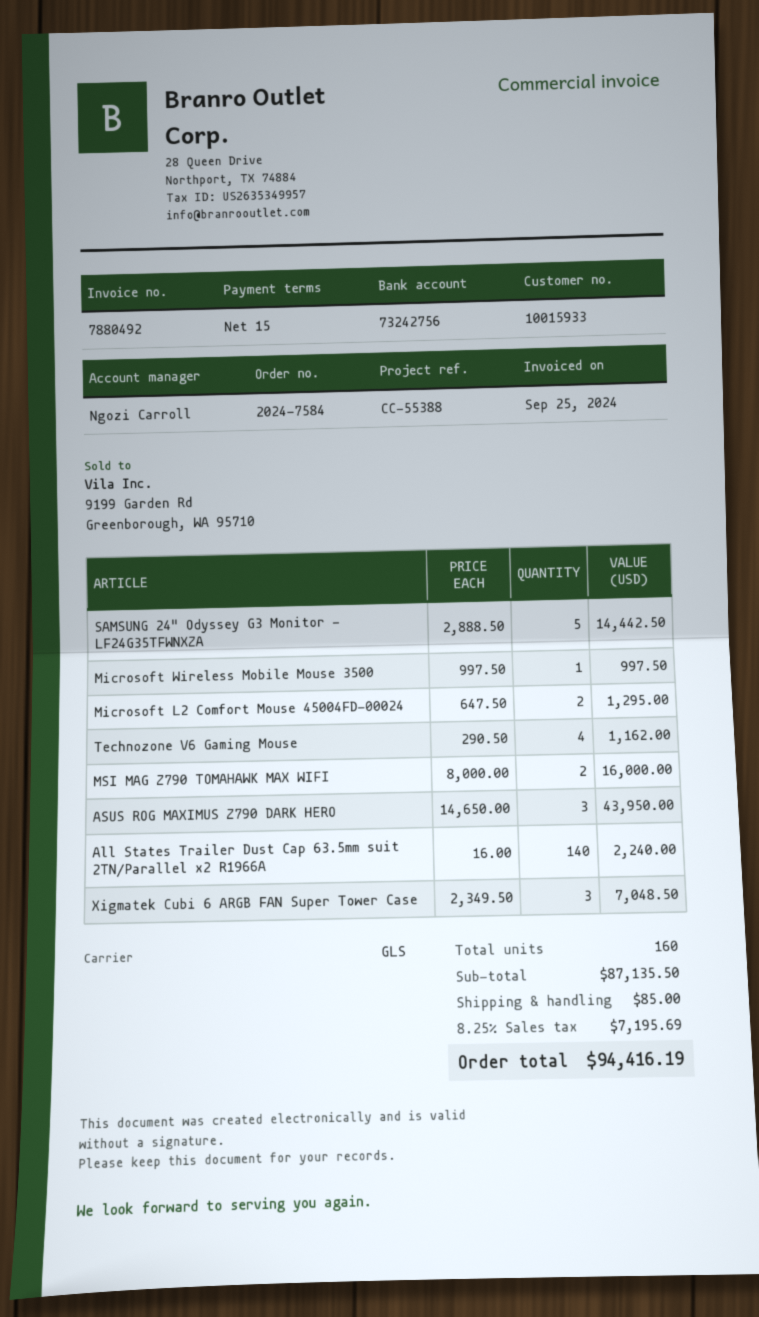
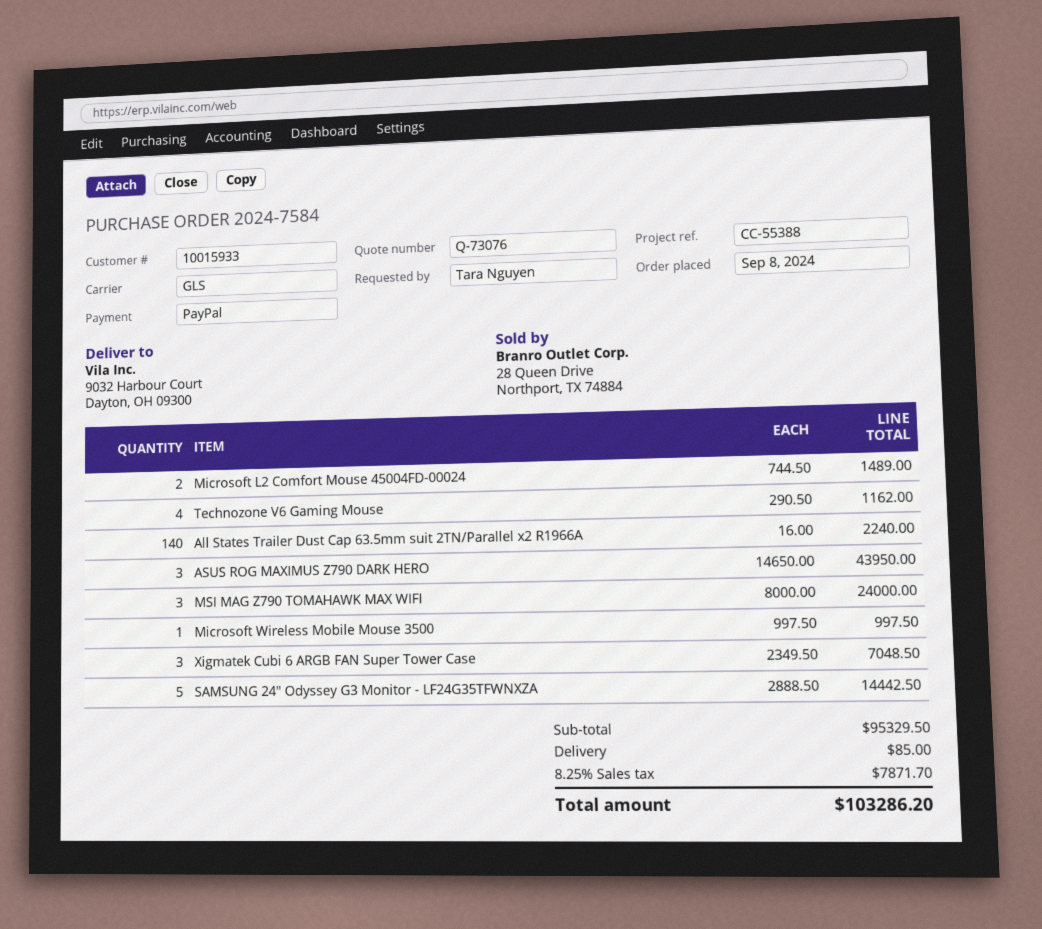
Microsoft L2 Comfort Mouse 45004FD-00024: 2 x 647.50 = 1295.00 -> 2 x 744.50 = 1489.00
MSI MAG Z790 TOMAHAWK MAX WIFI: 2 x 8000.00 = 16000.00 -> 3 x 8000.00 = 24000.00
subtotal: 87135.50 -> 95329.50
tax: 8.25% = 7195.69 -> 8.25% = 7871.70
total: 94416.19 -> 103286.20

